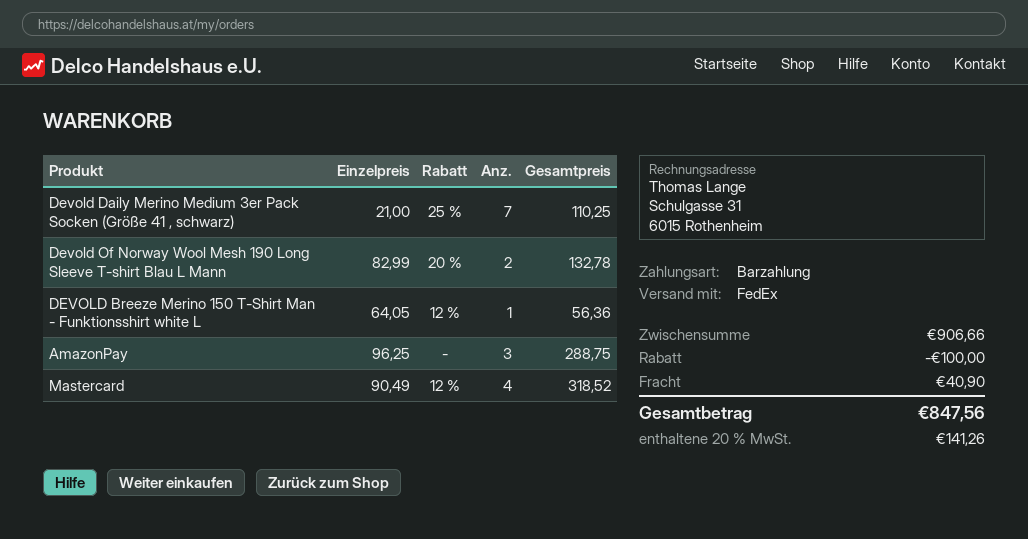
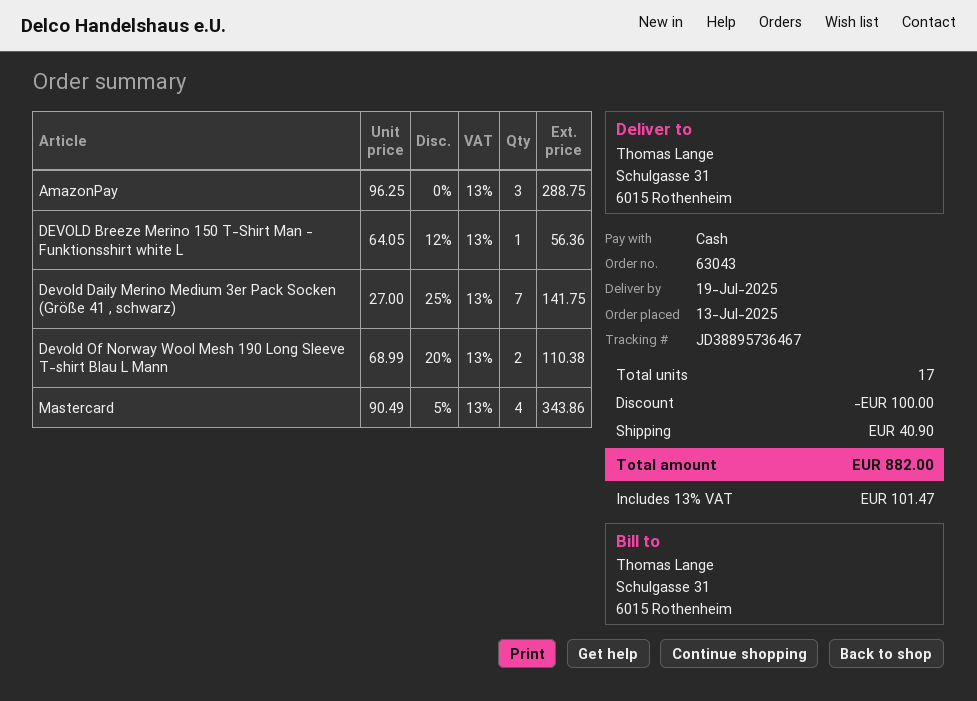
Devold Daily Merino Medium 3er Pack Socken (Größe 41 , schwarz): 7 x 21.00 - 25% = 110.25 -> 7 x 27.00 - 25% = 141.75
Devold Of Norway Wool Mesh 190 Long Sleeve T-shirt Blau L Mann: 2 x 82.99 - 20% = 132.78 -> 2 x 68.99 - 20% = 110.38
Mastercard: 4 x 90.49 - 12% = 318.52 -> 4 x 90.49 - 5% = 343.86
tax: 20% = 141.26 -> 13% = 101.47
total: 847.56 -> 882.00

